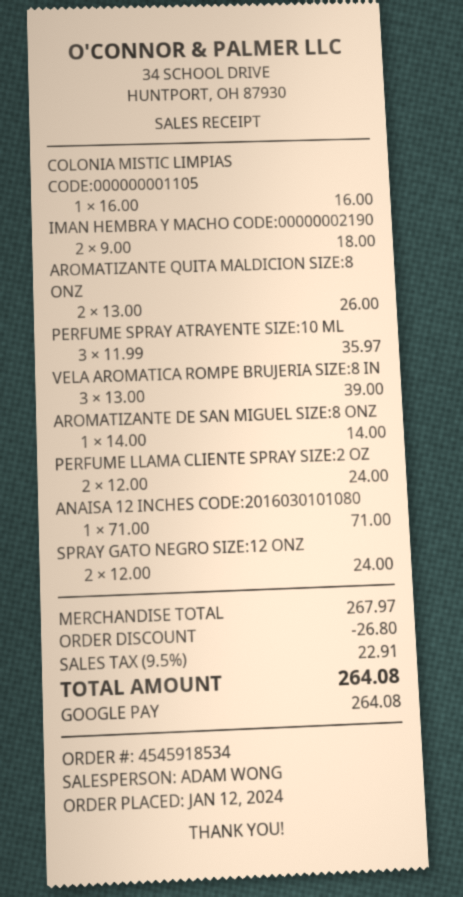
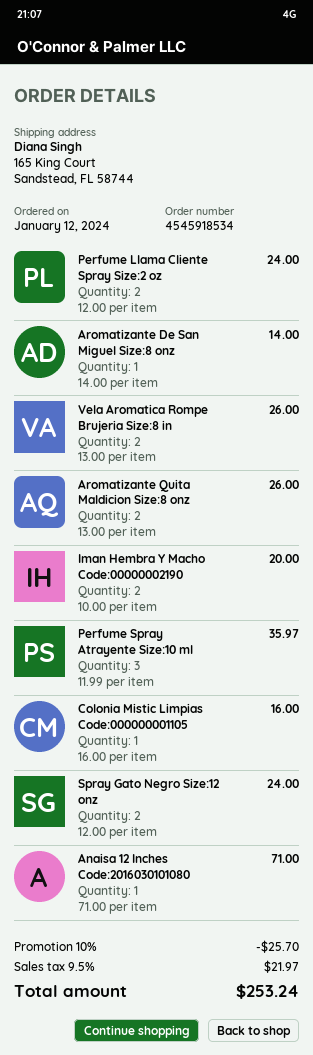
IMAN HEMBRA Y MACHO CODE:00000002190: 2 x 9.00 = 18.00 -> 2 x 10.00 = 20.00
VELA AROMATICA ROMPE BRUJERIA SIZE:8 IN: 3 x 13.00 = 39.00 -> 2 x 13.00 = 26.00
discount: 26.80 -> 25.70
tax: 9.5% = 22.91 -> 9.5% = 21.97
total: 264.08 -> 253.24

